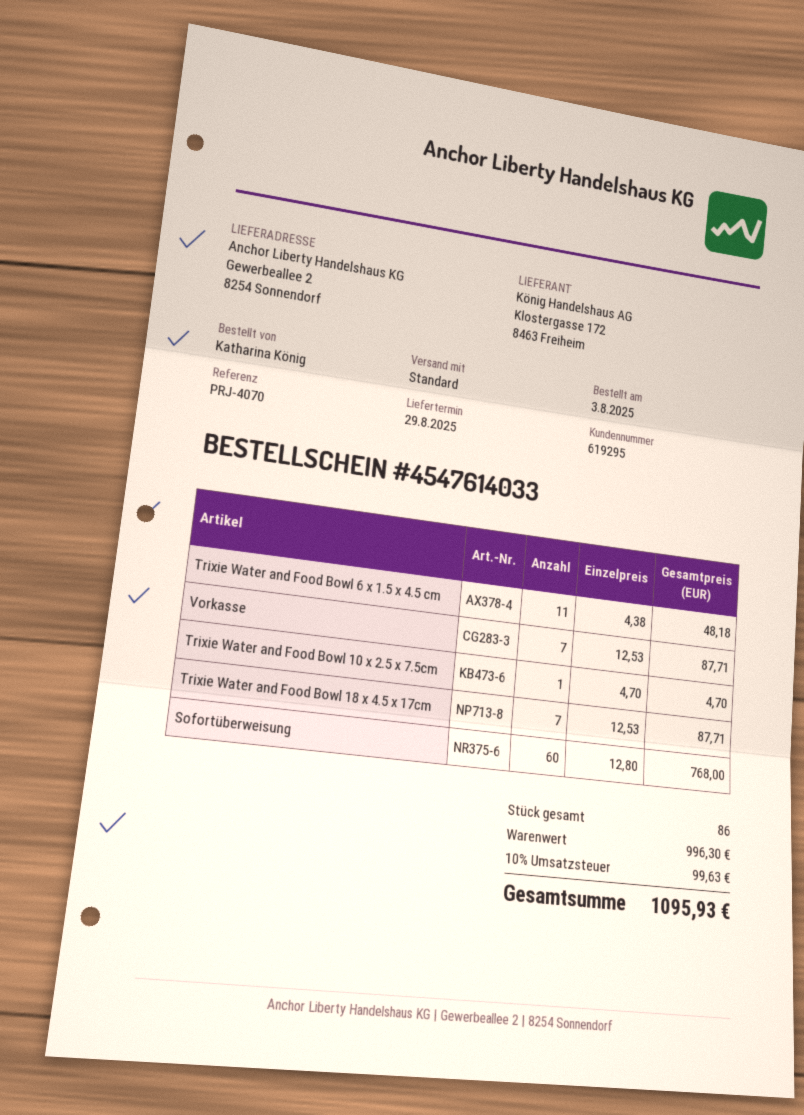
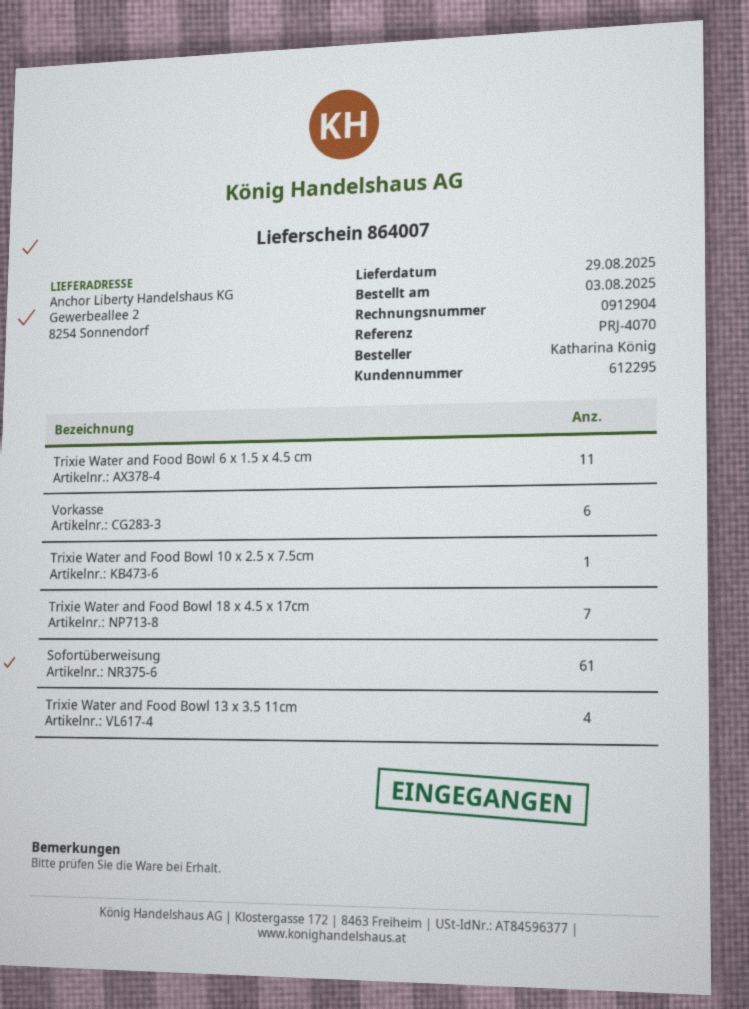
customer number: 619295 -> 612295
Vorkasse: 7 -> 6
Sofortüberweisung: 60 -> 61
Trixie Water and Food Bowl 13 x 3.5 11cm: none -> 4

